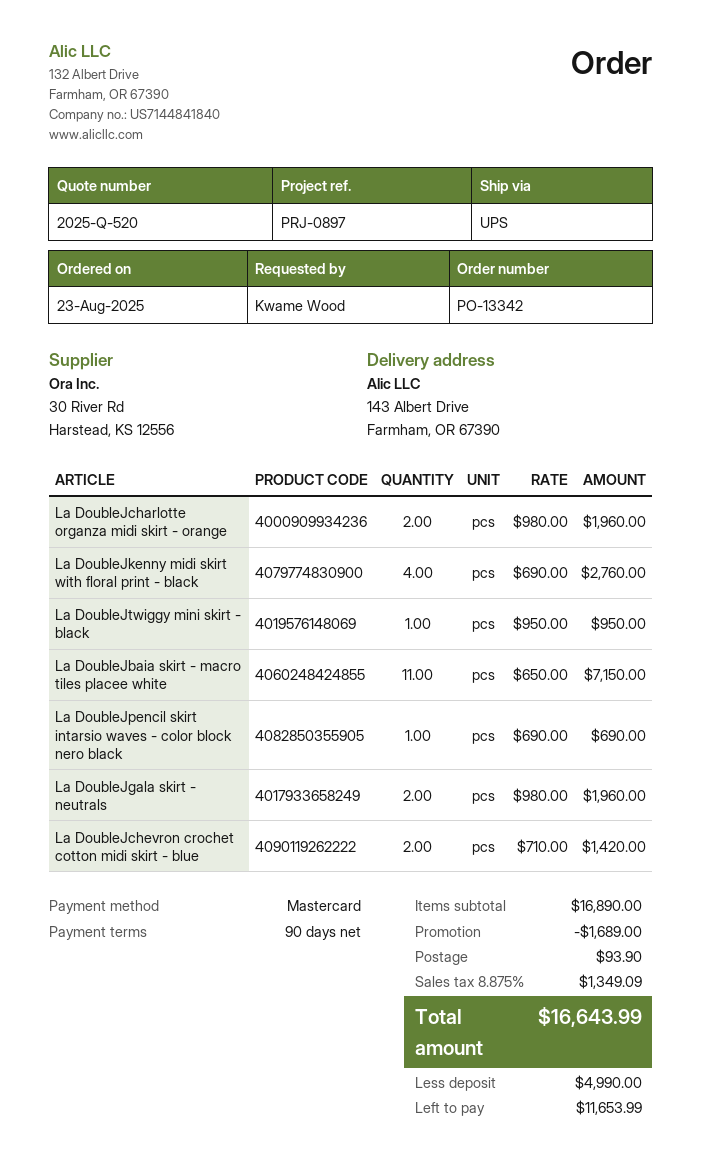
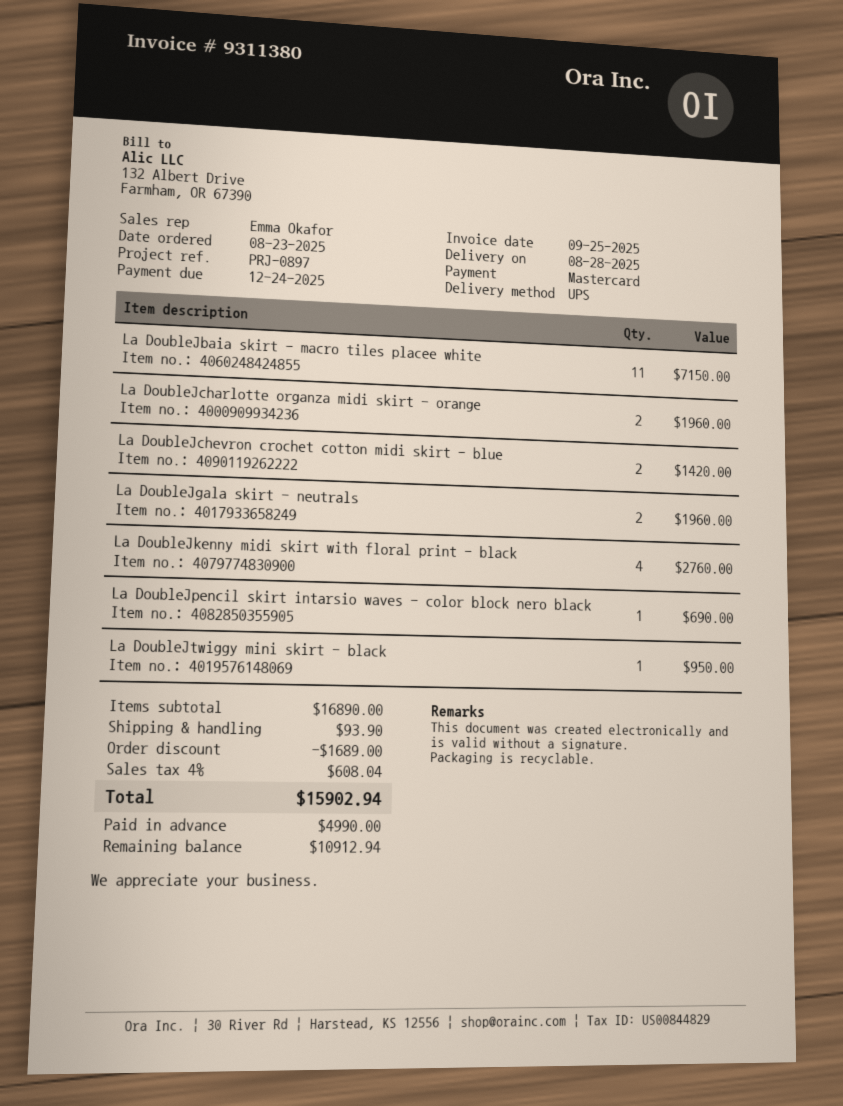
tax: 8.875% = 1349.09 -> 4% = 608.04
total: 16643.99 -> 15902.94
balance: 11653.99 -> 10912.94

